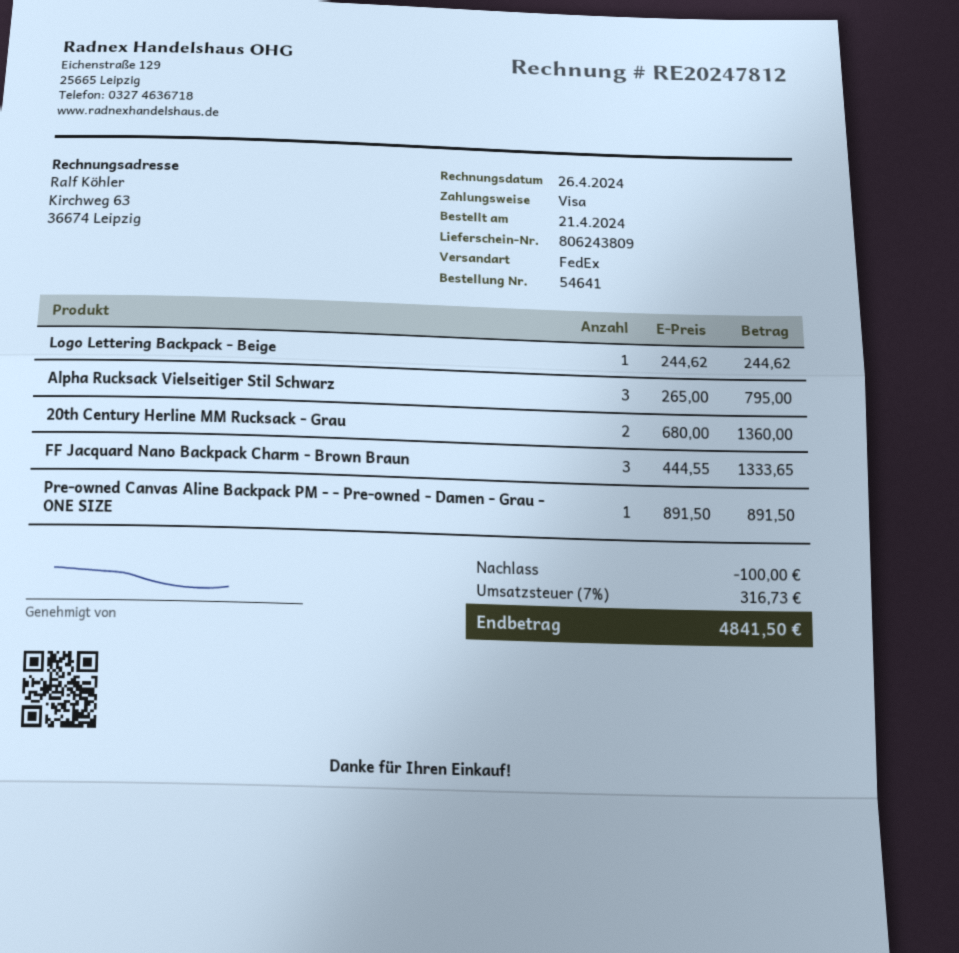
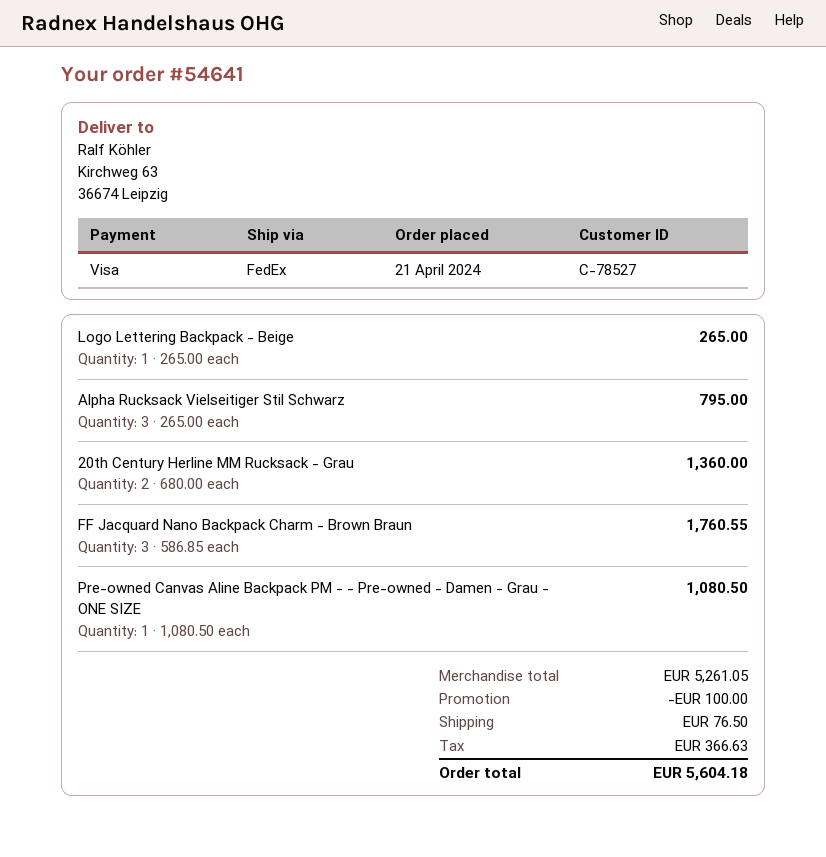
Logo Lettering Backpack - Beige: 1 x 244.62 = 244.62 -> 1 x 265.00 = 265.00
FF Jacquard Nano Backpack Charm - Brown Braun: 3 x 444.55 = 1333.65 -> 3 x 586.85 = 1760.55
Pre-owned Canvas Aline Backpack PM - - Pre-owned - Damen - Grau - ONE SIZE: 1 x 891.50 = 891.50 -> 1 x 1080.50 = 1080.50
shipping: none -> 76.50
tax: 316.73 -> 366.63
total: 4841.50 -> 5604.18

